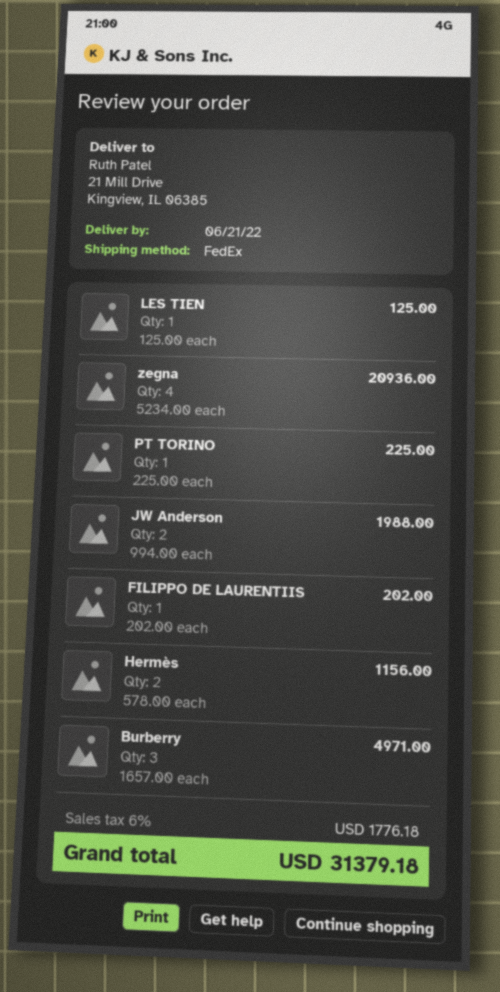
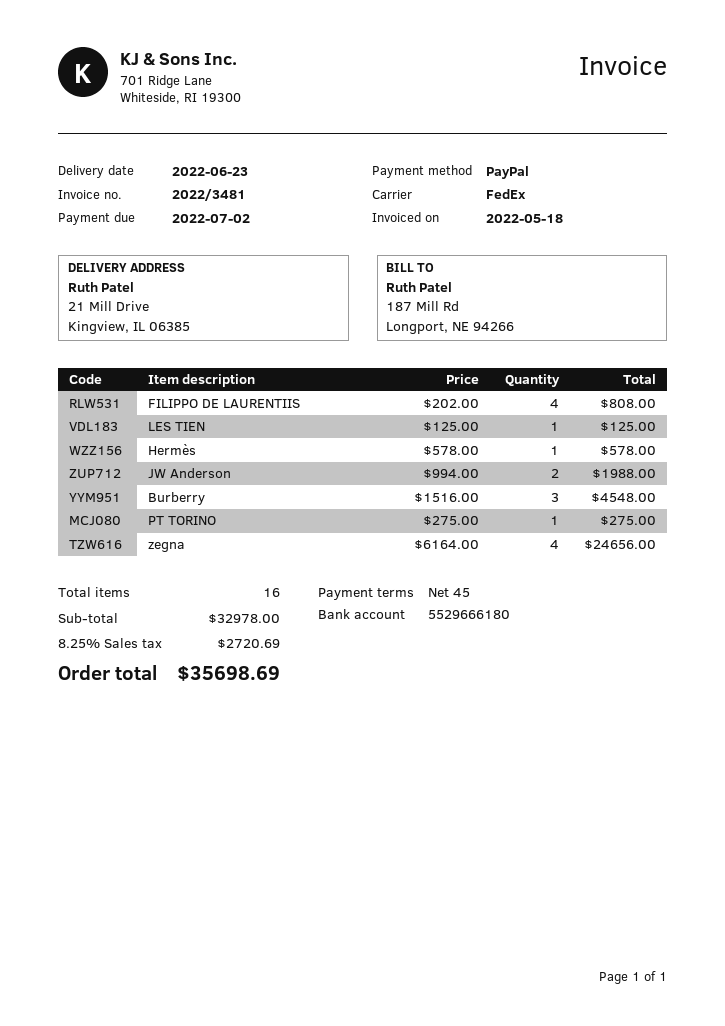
delivery date: 2022-06-21 -> 2022-06-23
zegna: 4 x 5234.00 = 20936.00 -> 4 x 6164.00 = 24656.00
PT TORINO: 1 x 225.00 = 225.00 -> 1 x 275.00 = 275.00
FILIPPO DE LAURENTIIS: 1 x 202.00 = 202.00 -> 4 x 202.00 = 808.00
Hermès: 2 x 578.00 = 1156.00 -> 1 x 578.00 = 578.00
Burberry: 3 x 1657.00 = 4971.00 -> 3 x 1516.00 = 4548.00
tax: 6% = 1776.18 -> 8.25% = 2720.69
total: 31379.18 -> 35698.69

